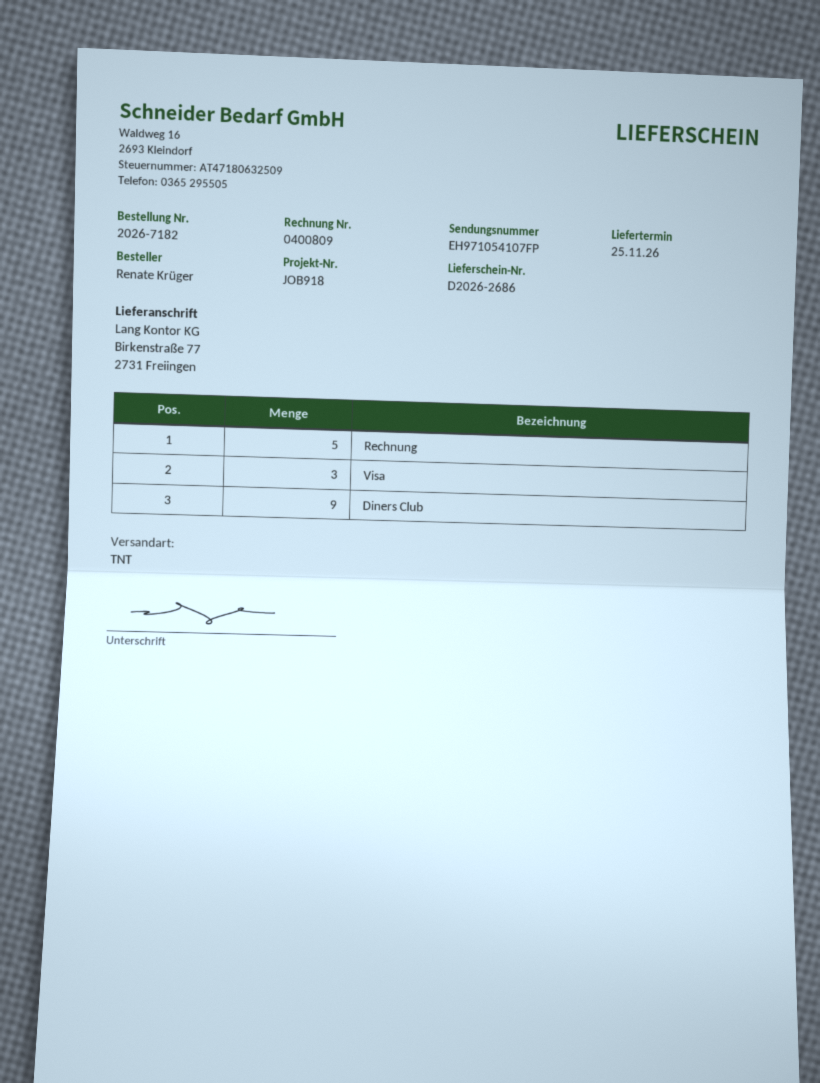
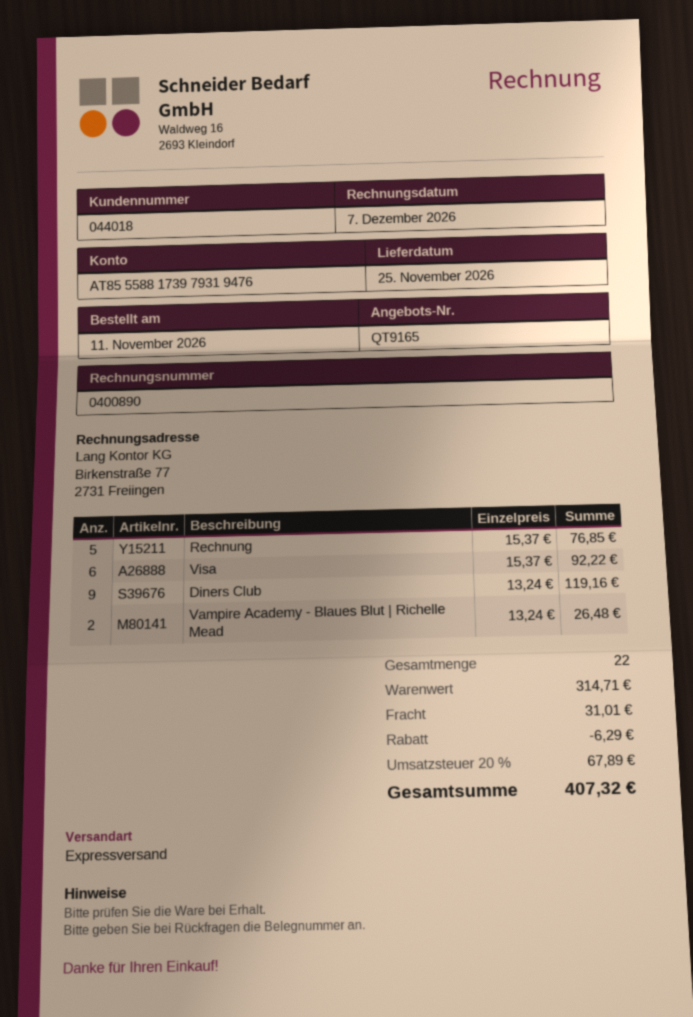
invoice number: 0400809 -> 0400890
shipping method: TNT -> express
Visa: 3 -> 6
Vampire Academy - Blaues Blut | Richelle Mead: none -> 2

